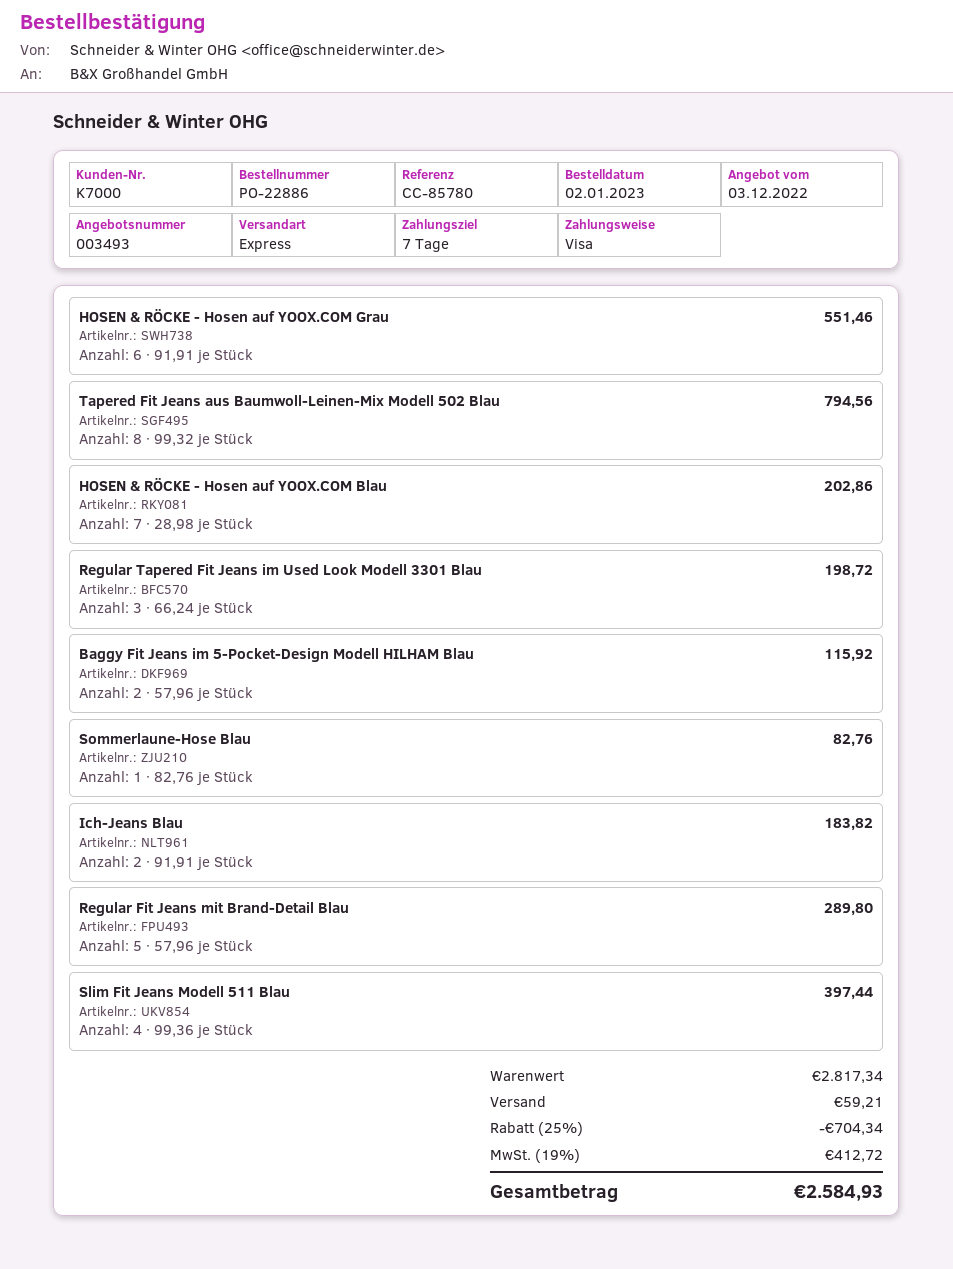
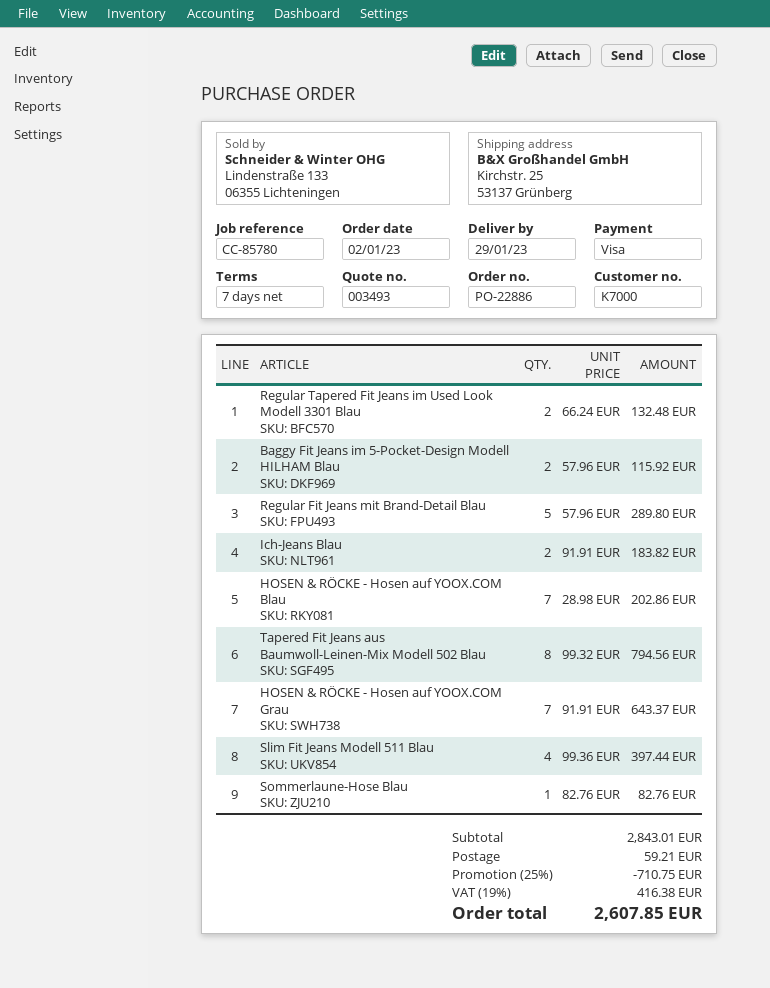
HOSEN & RÖCKE - Hosen auf YOOX.COM Grau: 6 x 91.91 = 551.46 -> 7 x 91.91 = 643.37
Regular Tapered Fit Jeans im Used Look Modell 3301 Blau: 3 x 66.24 = 198.72 -> 2 x 66.24 = 132.48
subtotal: 2817.34 -> 2843.01
discount: 25% = 704.34 -> 25% = 710.75
tax: 19% = 412.72 -> 19% = 416.38
total: 2584.93 -> 2607.85

